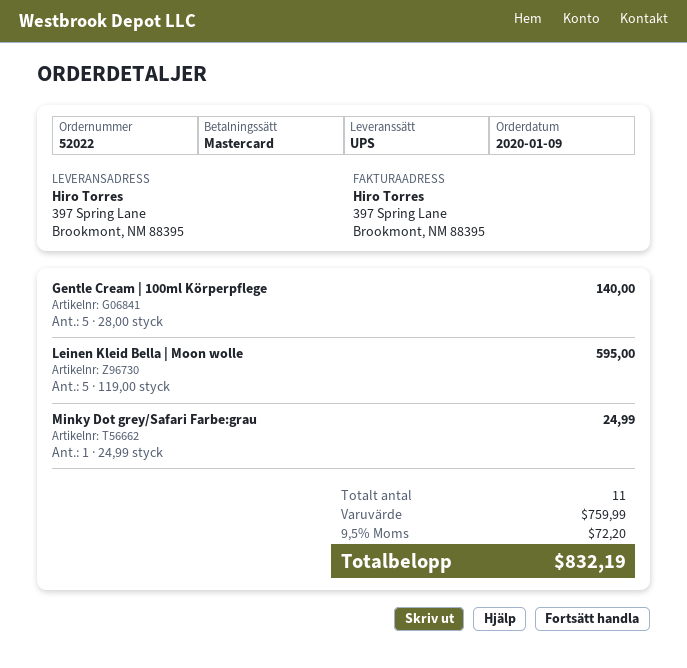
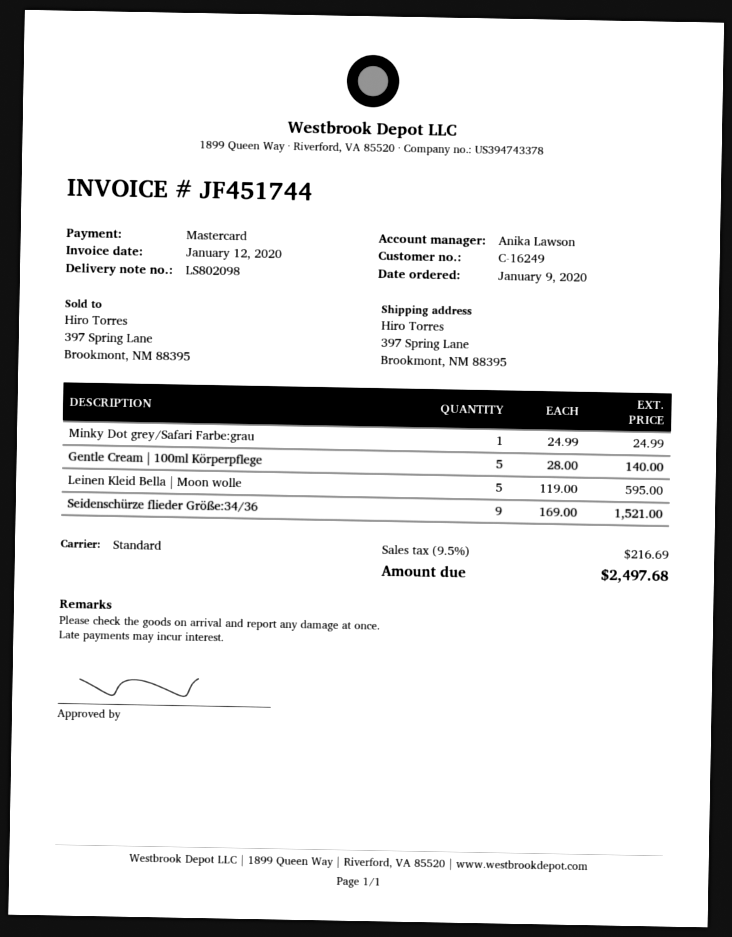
shipping method: UPS -> standard
Seidenschürze flieder Größe:34/36: none -> 9 x 169.00 = 1521.00
tax: 9.5% = 72.20 -> 9.5% = 216.69
total: 832.19 -> 2497.68

